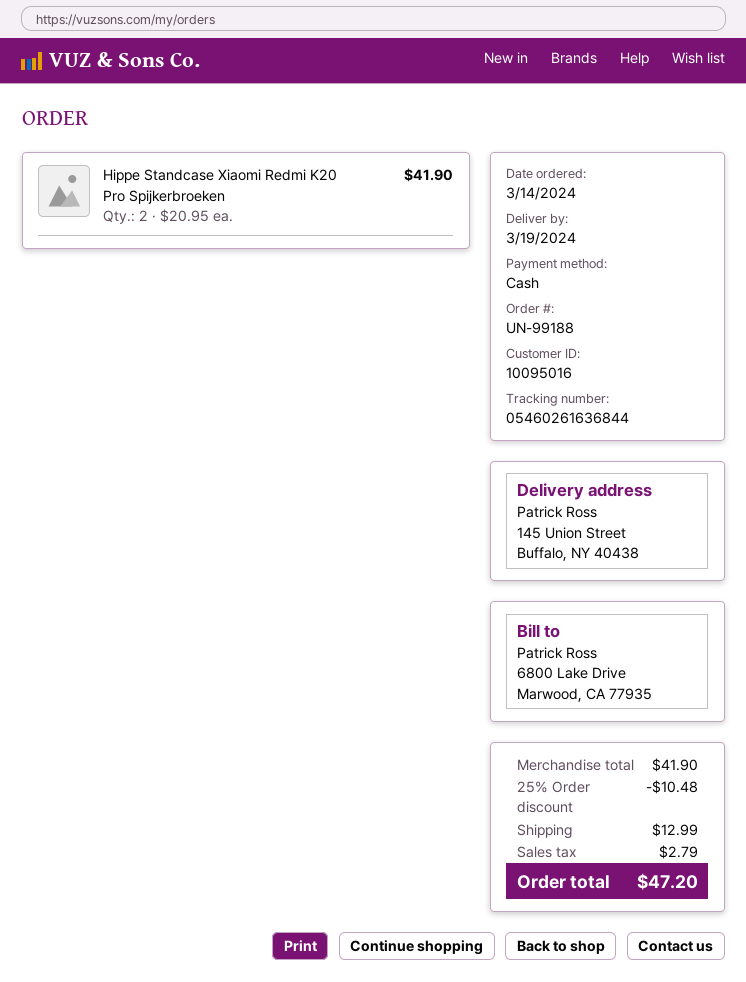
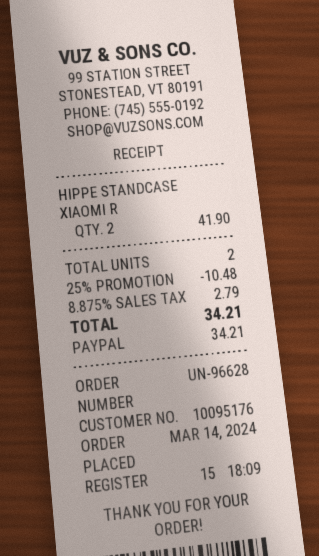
order number: UN-99188 -> UN-96628
customer number: 10095016 -> 10095176
payment method: cash -> PayPal
shipping: 12.99 -> none
total: 47.20 -> 34.21

